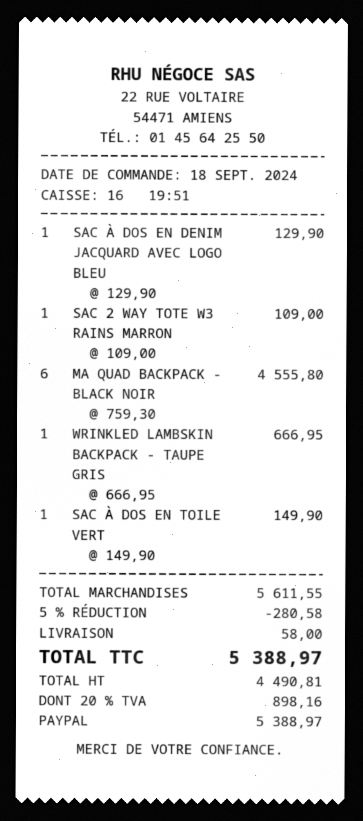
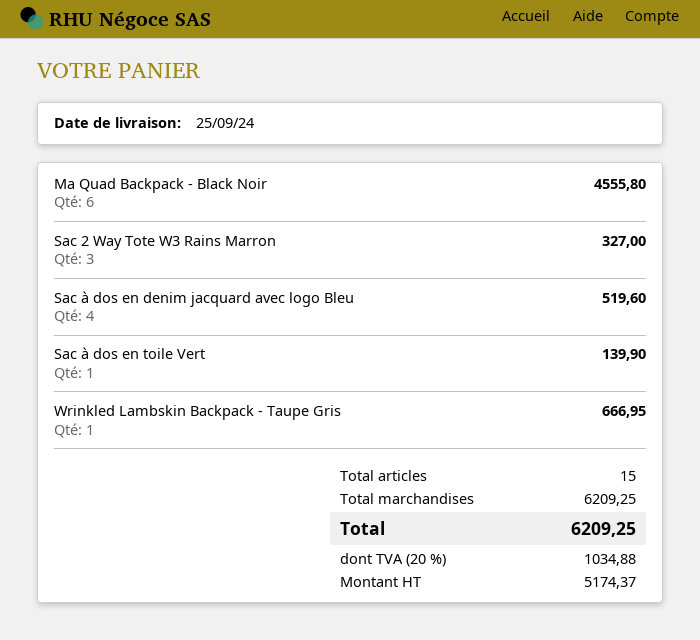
SAC À DOS EN DENIM JACQUARD AVEC LOGO BLEU: 1 for 129.90 -> 4 for 519.60
SAC 2 WAY TOTE W3 RAINS MARRON: 1 for 109.00 -> 3 for 327.00
SAC À DOS EN TOILE VERT: 1 for 149.90 -> 1 for 139.90
subtotal: 5611.55 -> 6209.25
discount: 5% = 280.58 -> none
shipping: 58.00 -> none
net: 4490.81 -> 5174.37
tax: 20% = 898.16 -> 20% = 1034.88
total: 5388.97 -> 6209.25

